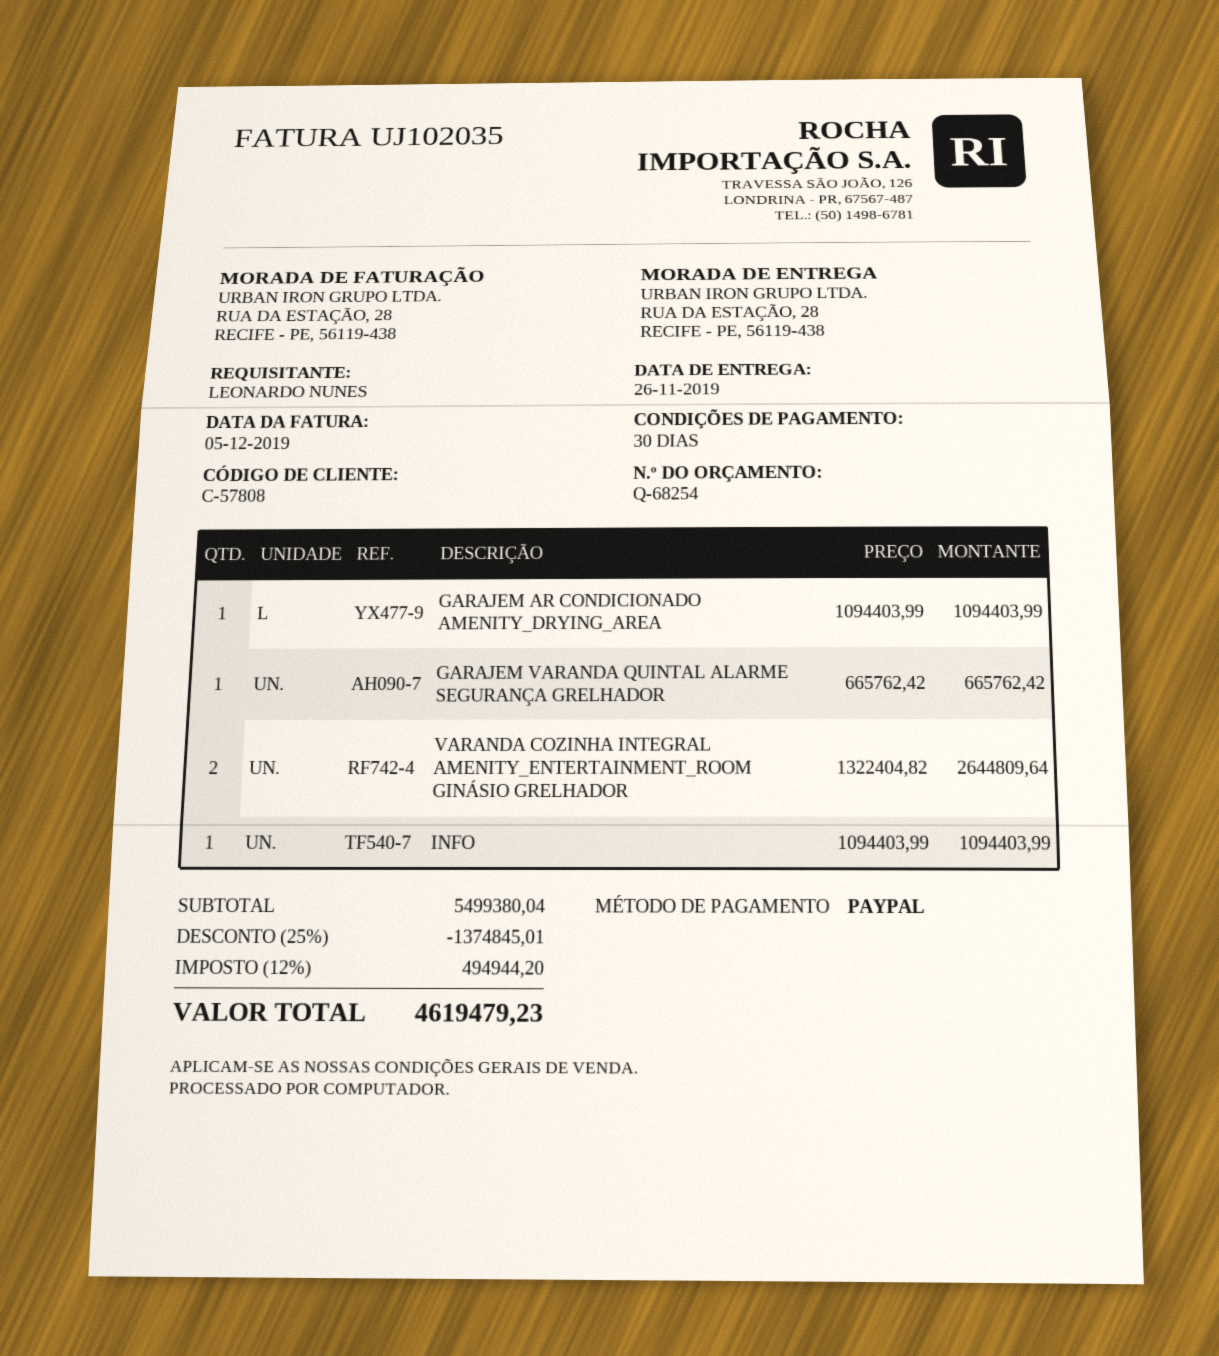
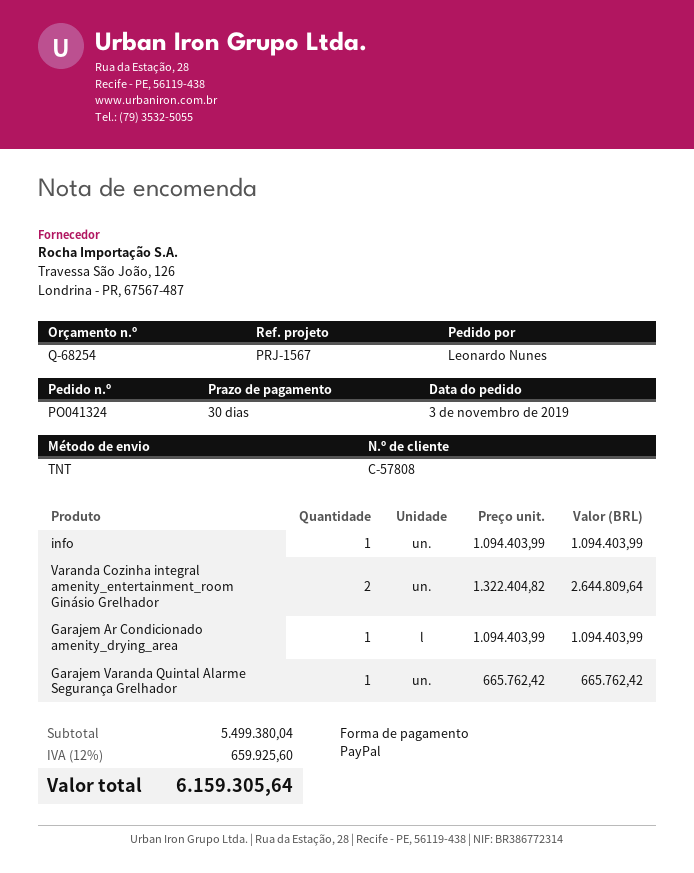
discount: 25% = 1374845.01 -> none
tax: 12% = 494944.20 -> 12% = 659925.60
total: 4619479.23 -> 6159305.64

